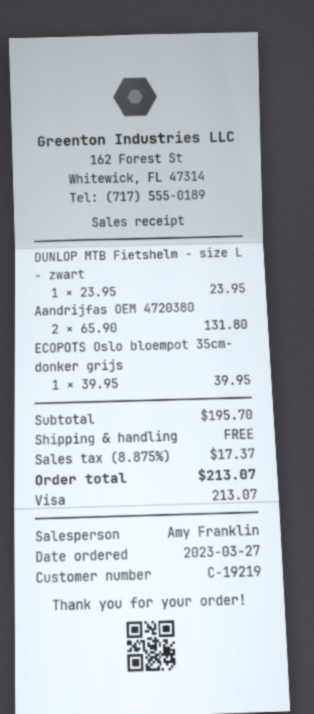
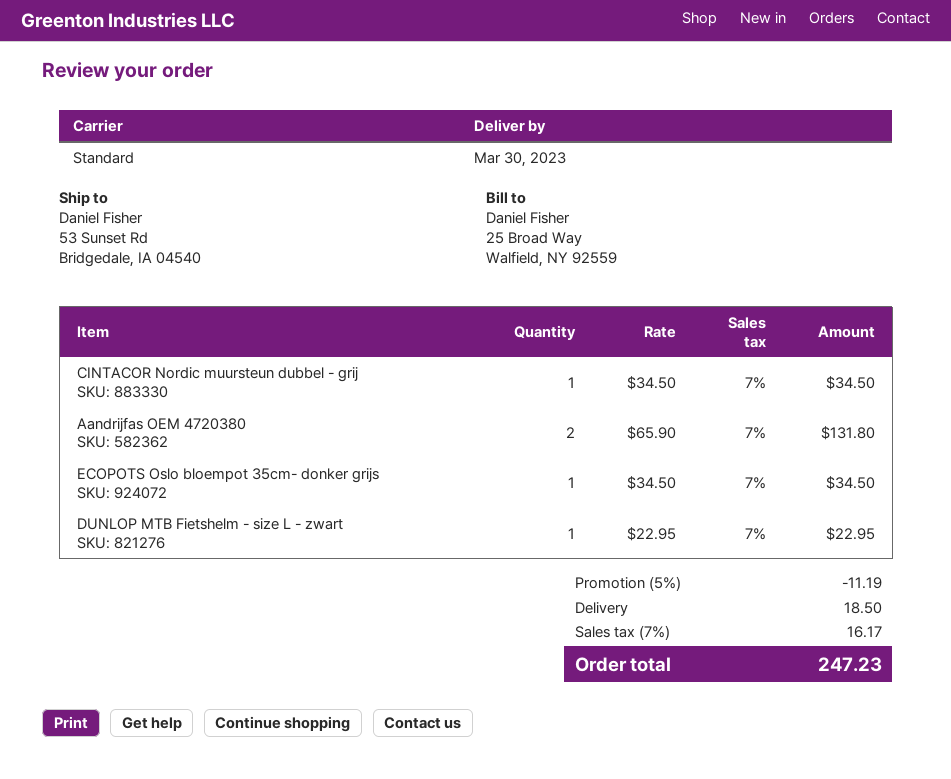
DUNLOP MTB Fietshelm - size L - zwart: 1 x 23.95 = 23.95 -> 1 x 22.95 = 22.95
ECOPOTS Oslo bloempot 35cm- donker grijs: 1 x 39.95 = 39.95 -> 1 x 34.50 = 34.50
CINTACOR Nordic muursteun dubbel - grij: none -> 1 x 34.50 = 34.50
discount: none -> 5% = 11.19
shipping: 0.00 -> 18.50
tax: 8.875% = 17.37 -> 7% = 16.17
total: 213.07 -> 247.23

